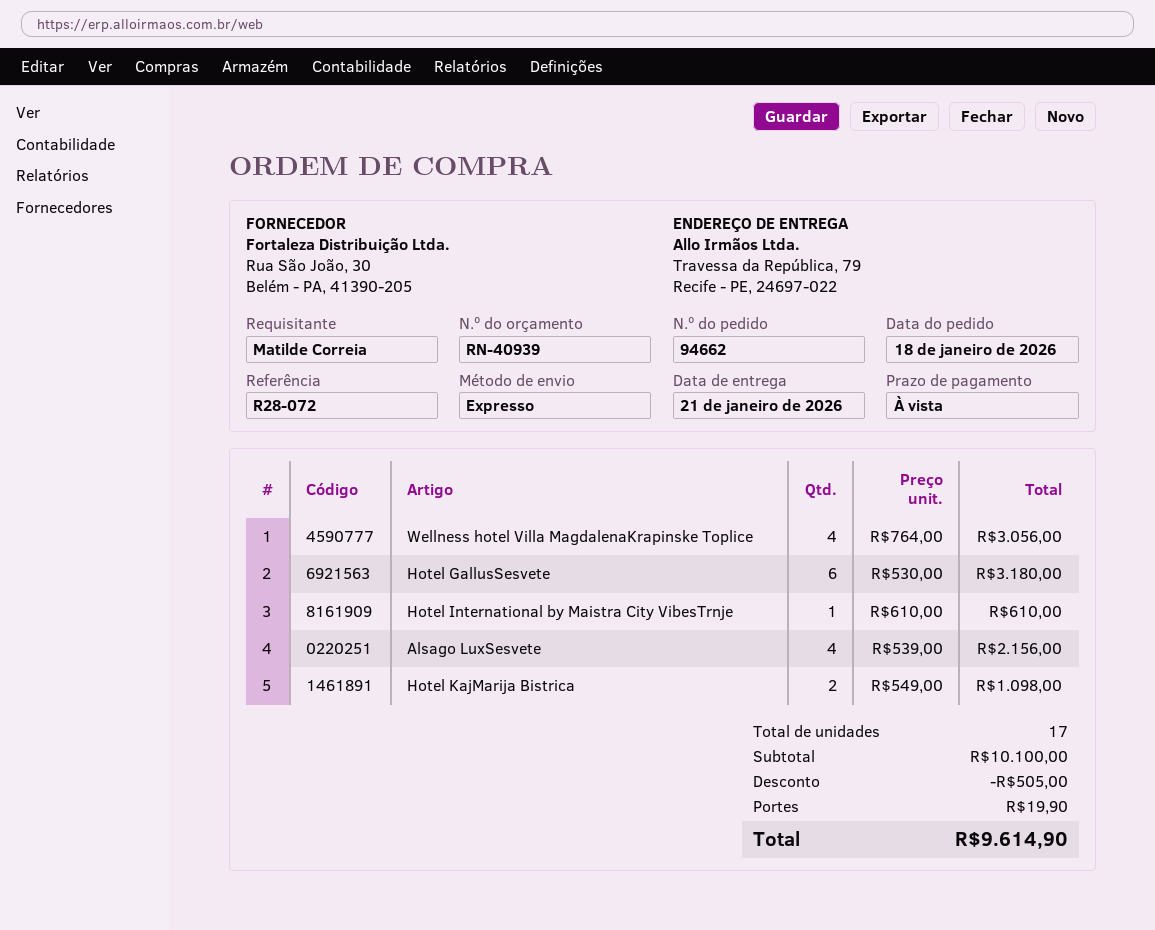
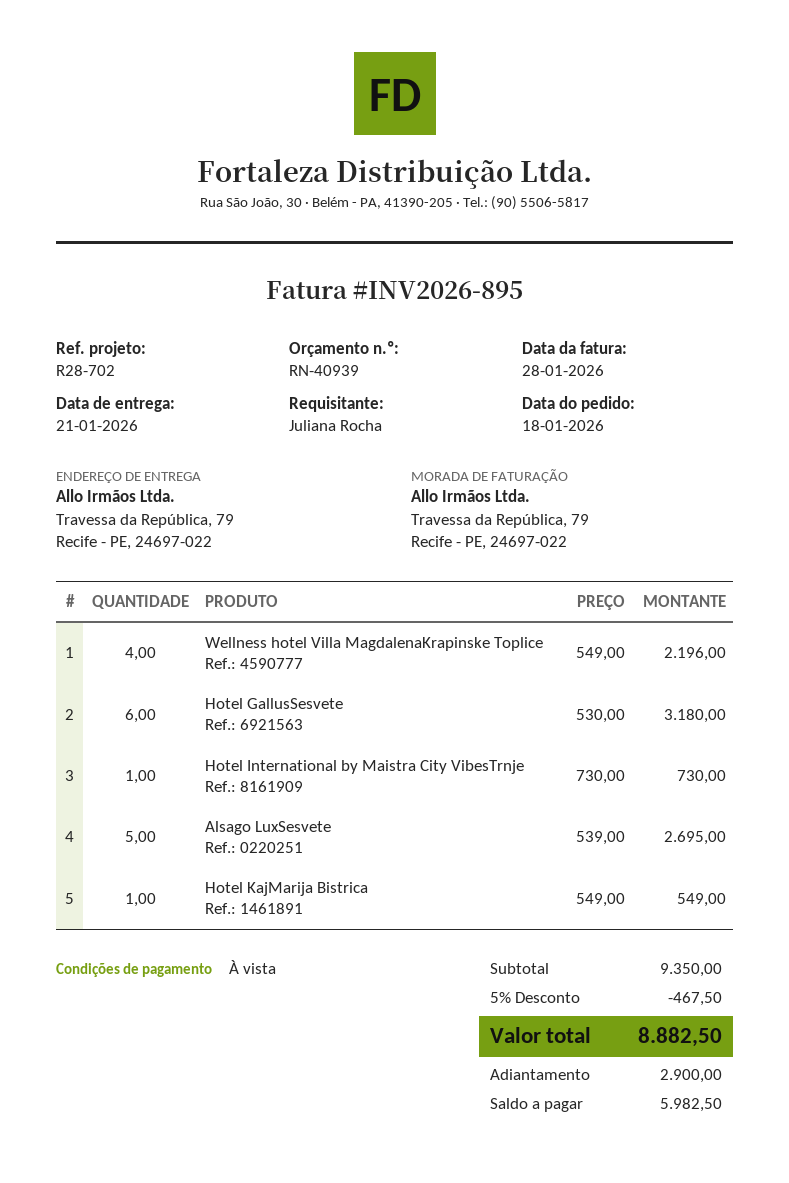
reference: R28-072 -> R28-702
ordered by: Matilde Correia -> Juliana Rocha
Wellness hotel Villa MagdalenaKrapinske Toplice: 4 x 764.00 = 3056.00 -> 4 x 549.00 = 2196.00
Hotel International by Maistra City VibesTrnje: 1 x 610.00 = 610.00 -> 1 x 730.00 = 730.00
Alsago LuxSesvete: 4 x 539.00 = 2156.00 -> 5 x 539.00 = 2695.00
Hotel KajMarija Bistrica: 2 x 549.00 = 1098.00 -> 1 x 549.00 = 549.00
subtotal: 10100.00 -> 9350.00
discount: 505.00 -> 467.50
shipping: 19.90 -> none
total: 9614.90 -> 8882.50

